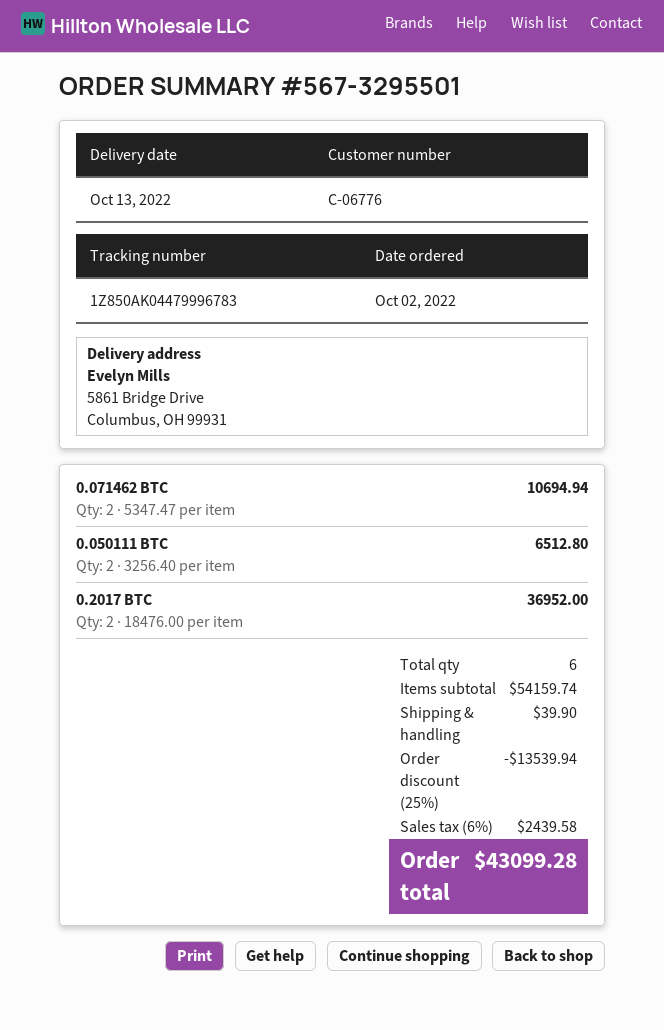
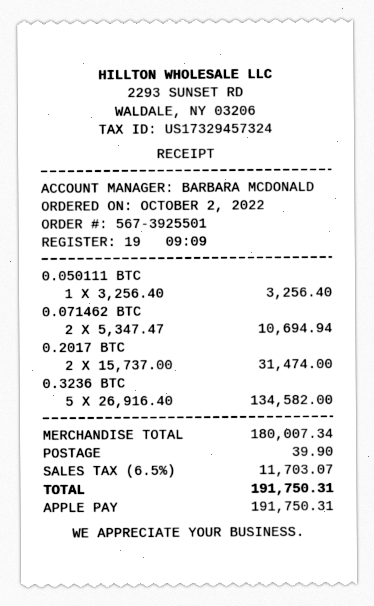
order number: 567-3295501 -> 567-3925501
0.050111 BTC: 2 x 3256.40 = 6512.80 -> 1 x 3256.40 = 3256.40
0.2017 BTC: 2 x 18476.00 = 36952.00 -> 2 x 15737.00 = 31474.00
0.3236 BTC: none -> 5 x 26916.40 = 134582.00
subtotal: 54159.74 -> 180007.34
discount: 25% = 13539.94 -> none
tax: 6% = 2439.58 -> 6.5% = 11703.07
total: 43099.28 -> 191750.31

